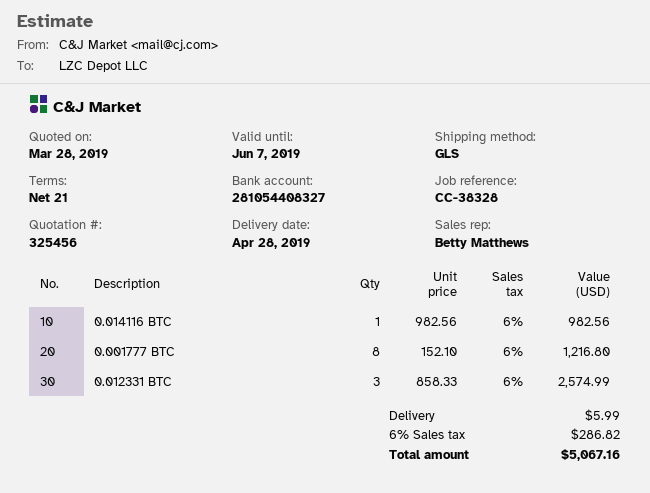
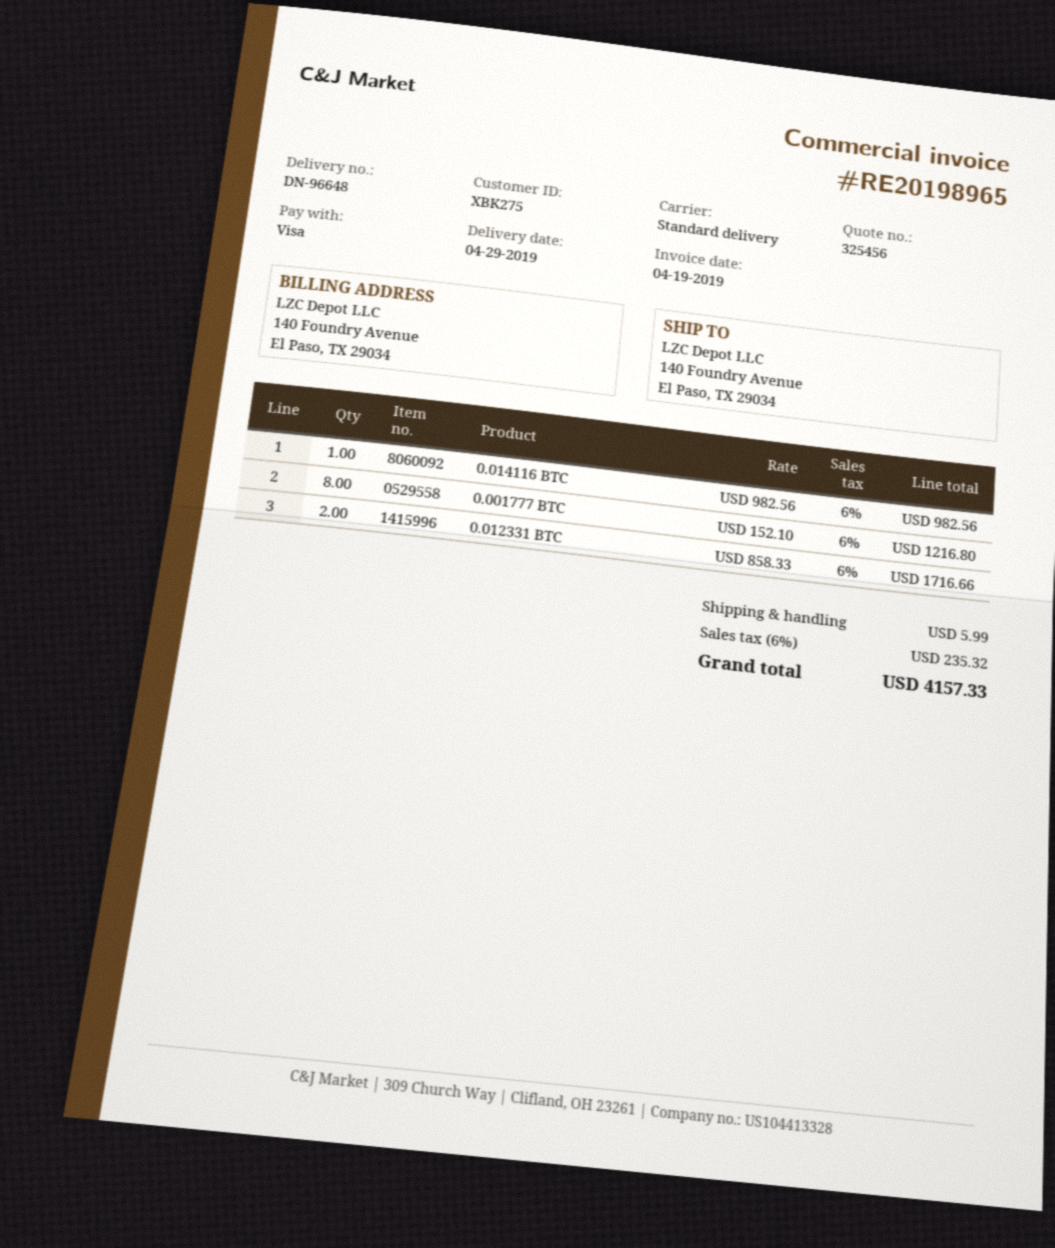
delivery date: 2019-04-28 -> 2019-04-29
shipping method: GLS -> standard
0.012331 BTC: 3 x 858.33 = 2574.99 -> 2 x 858.33 = 1716.66
tax: 6% = 286.82 -> 6% = 235.32
total: 5067.16 -> 4157.33

